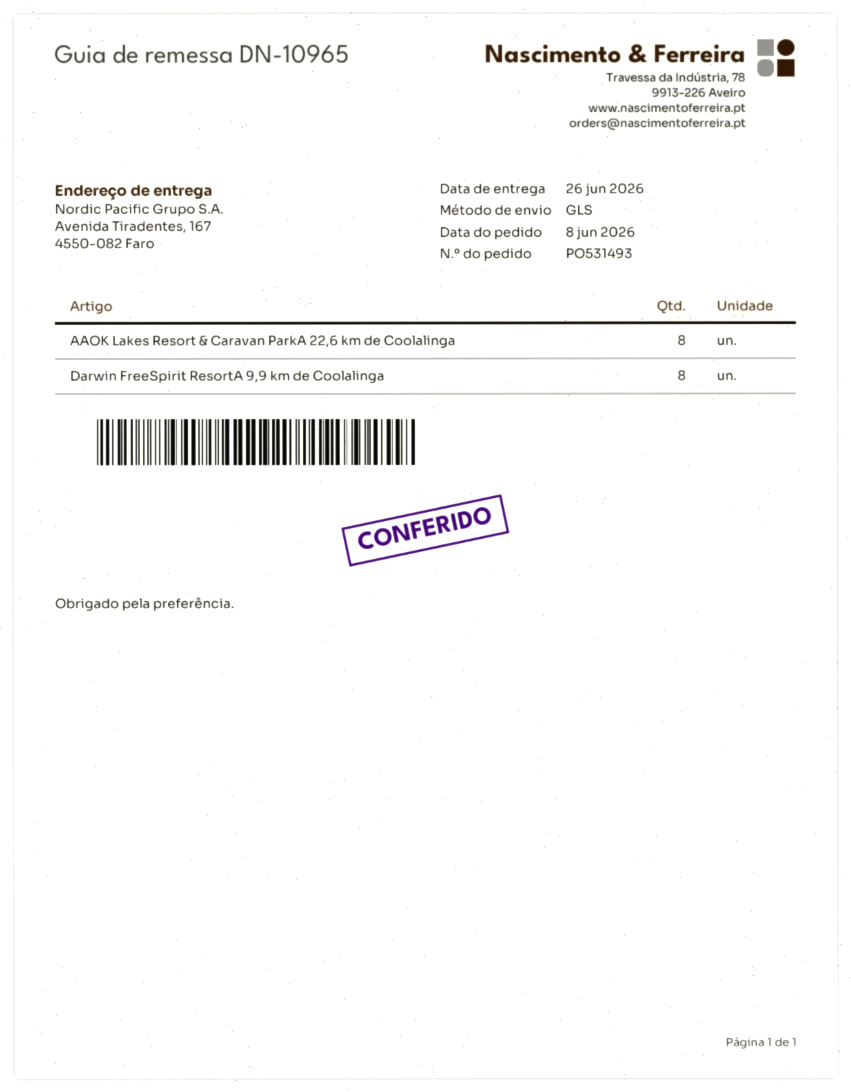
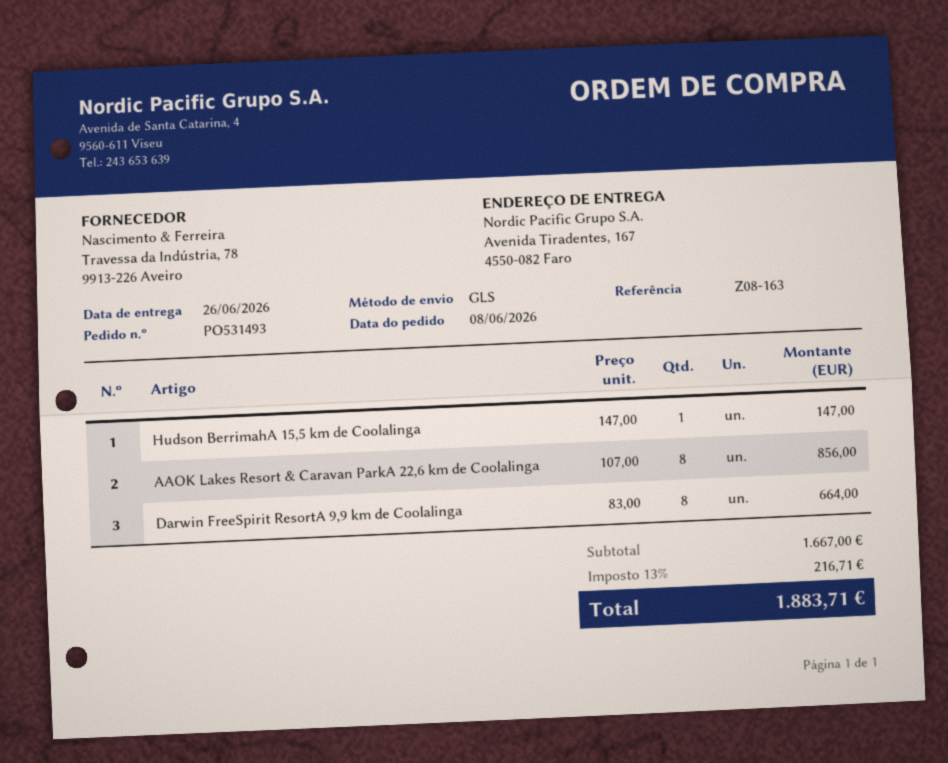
Hudson BerrimahA 15,5 km de Coolalinga: none -> 1

